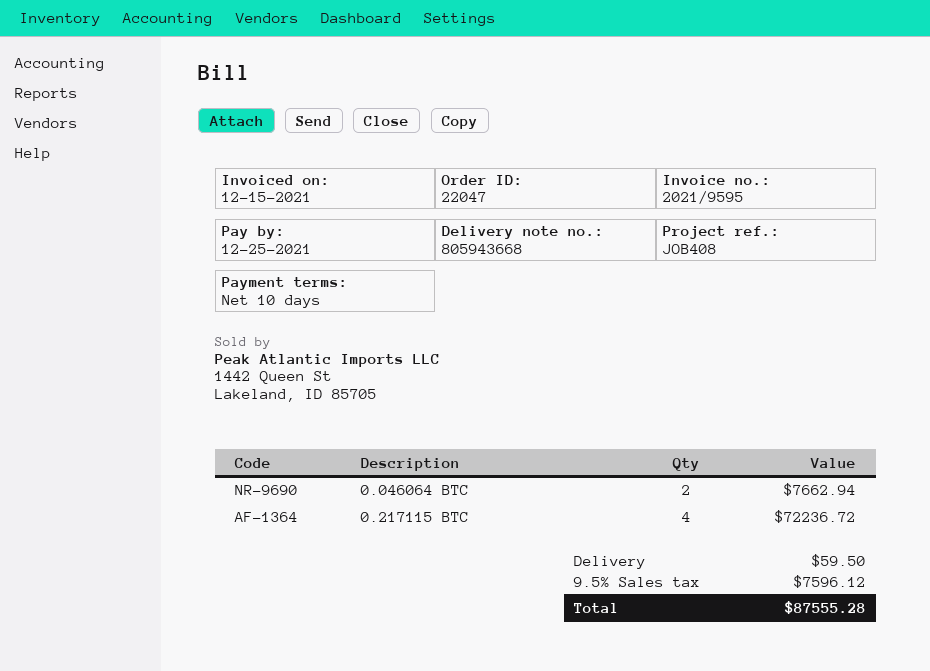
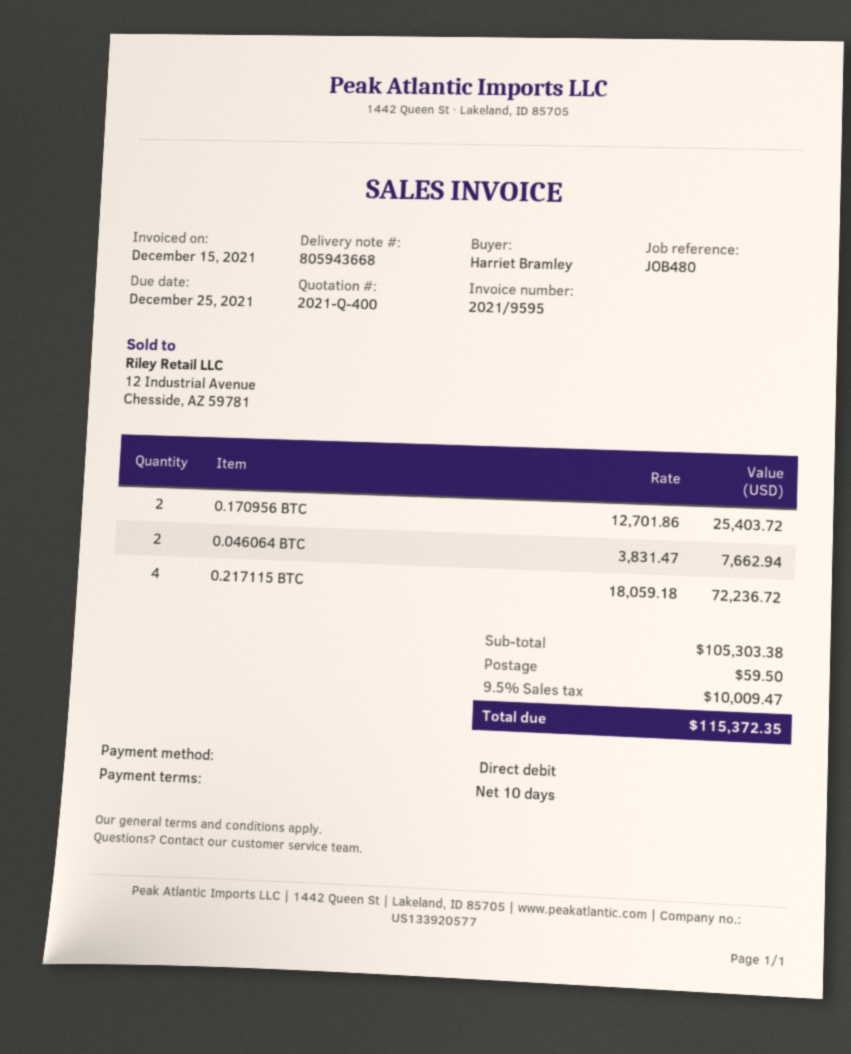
reference: JOB408 -> JOB480
0.170956 BTC: none -> 2 for 25403.72
tax: 9.5% = 7596.12 -> 9.5% = 10009.47
total: 87555.28 -> 115372.35

